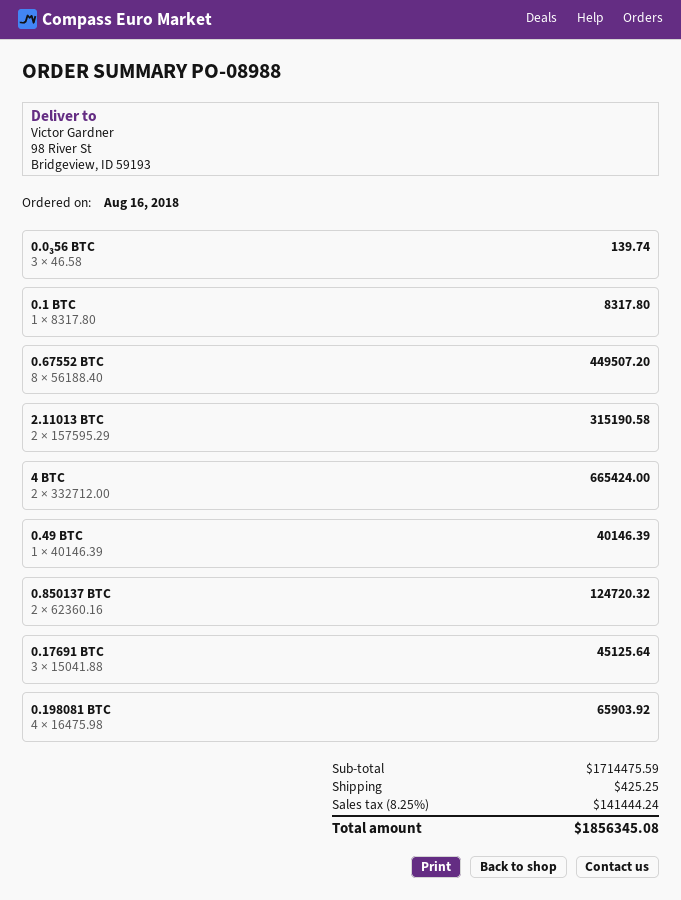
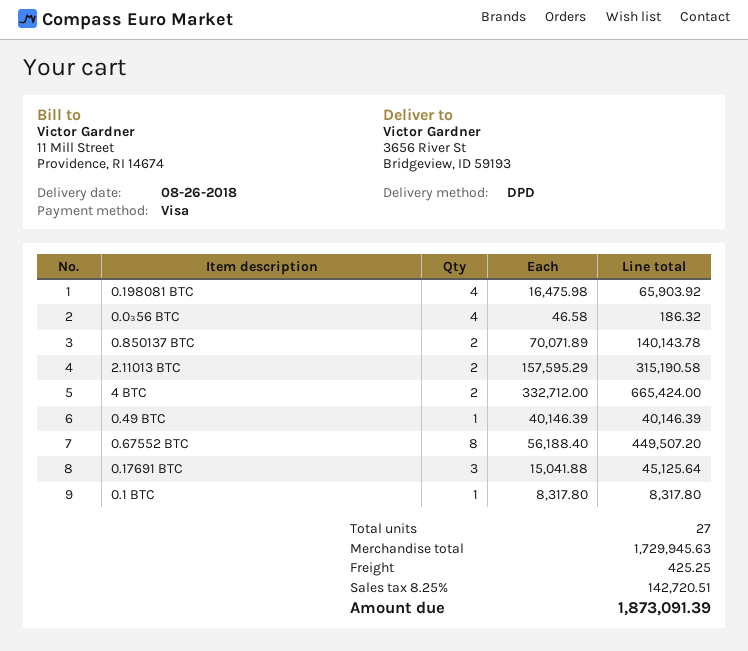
ship to: 98 River St, Bridgeview, ID 59193 -> 3656 River St, Bridgeview, ID 59193
0.0₃56 BTC: 3 x 46.58 = 139.74 -> 4 x 46.58 = 186.32
0.850137 BTC: 2 x 62360.16 = 124720.32 -> 2 x 70071.89 = 140143.78
subtotal: 1714475.59 -> 1729945.63
tax: 8.25% = 141444.24 -> 8.25% = 142720.51
total: 1856345.08 -> 1873091.39

